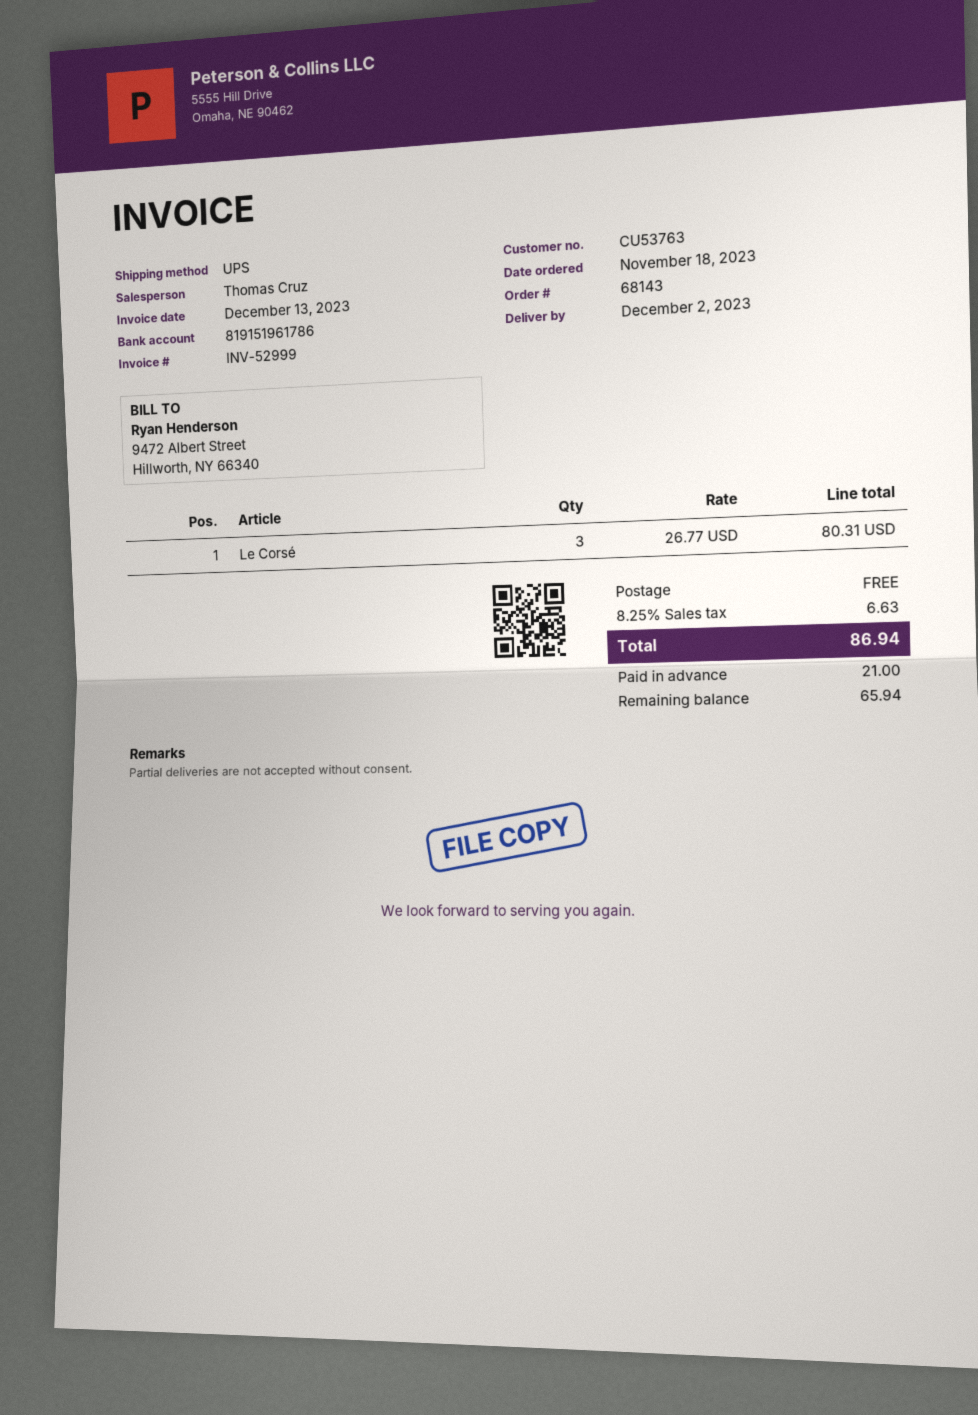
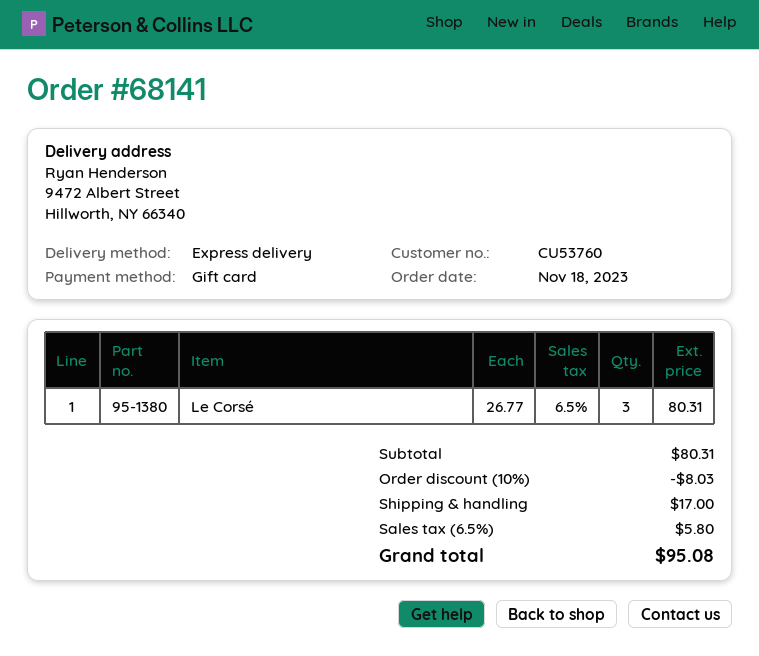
order number: 68143 -> 68141
customer number: CU53763 -> CU53760
shipping method: UPS -> express
discount: none -> 10% = 8.03
shipping: 0.00 -> 17.00
tax: 8.25% = 6.63 -> 6.5% = 5.80
total: 86.94 -> 95.08

